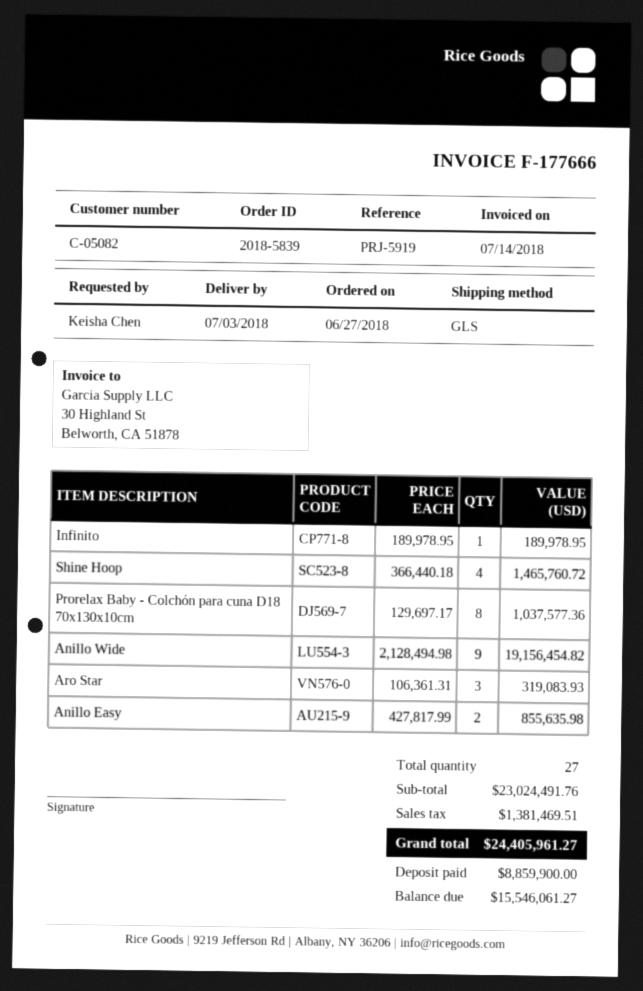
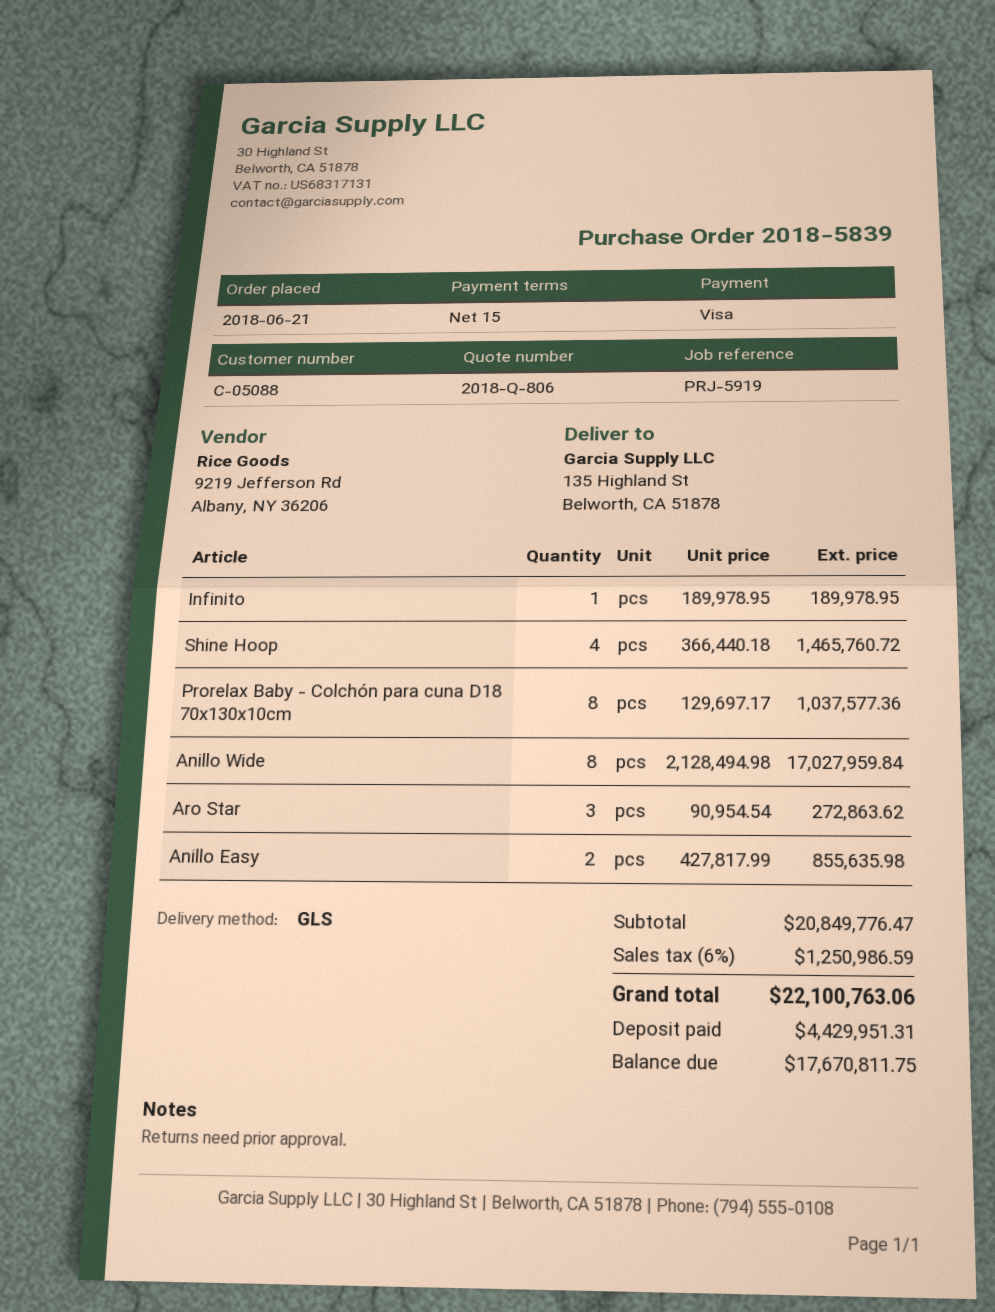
order date: 2018-06-27 -> 2018-06-21
customer number: C-05082 -> C-05088
Anillo Wide: 9 x 2128494.98 = 19156454.82 -> 8 x 2128494.98 = 17027959.84
Aro Star: 3 x 106361.31 = 319083.93 -> 3 x 90954.54 = 272863.62
subtotal: 23024491.76 -> 20849776.47
tax: 1381469.51 -> 1250986.59
total: 24405961.27 -> 22100763.06
deposit: 8859900.00 -> 4429951.31
balance: 15546061.27 -> 17670811.75

